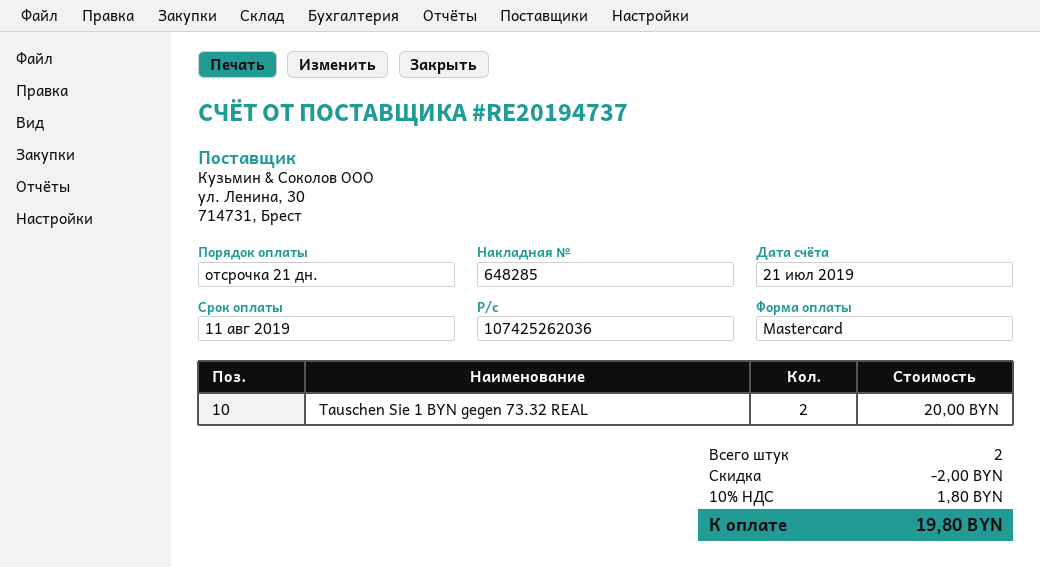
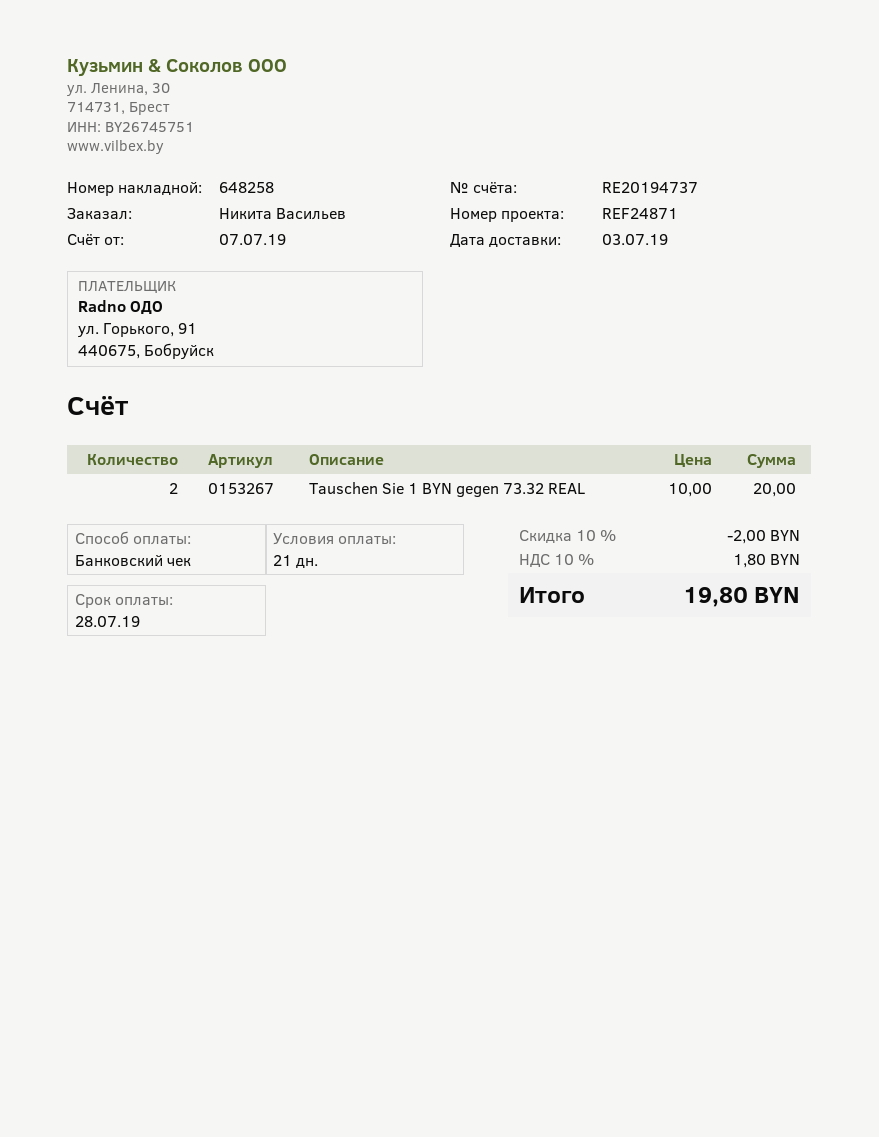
delivery note number: 648285 -> 648258
invoice date: 2019-07-21 -> 2019-07-07
due date: 2019-08-11 -> 2019-07-28
payment method: Mastercard -> cheque

